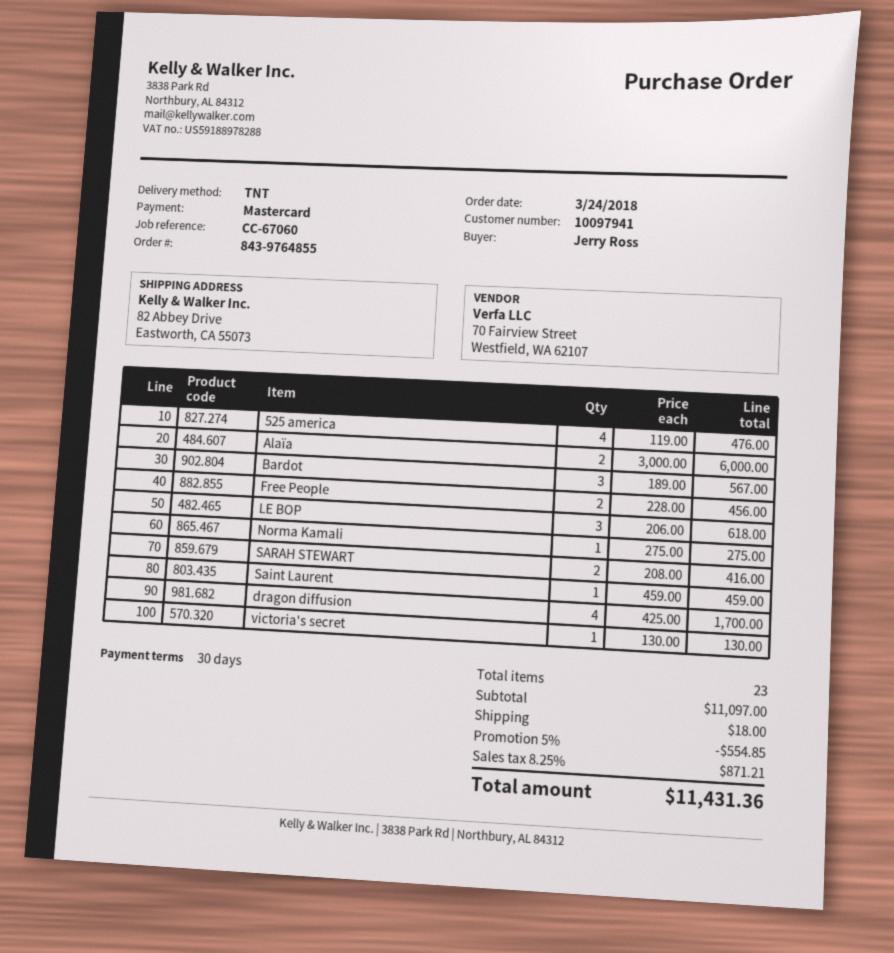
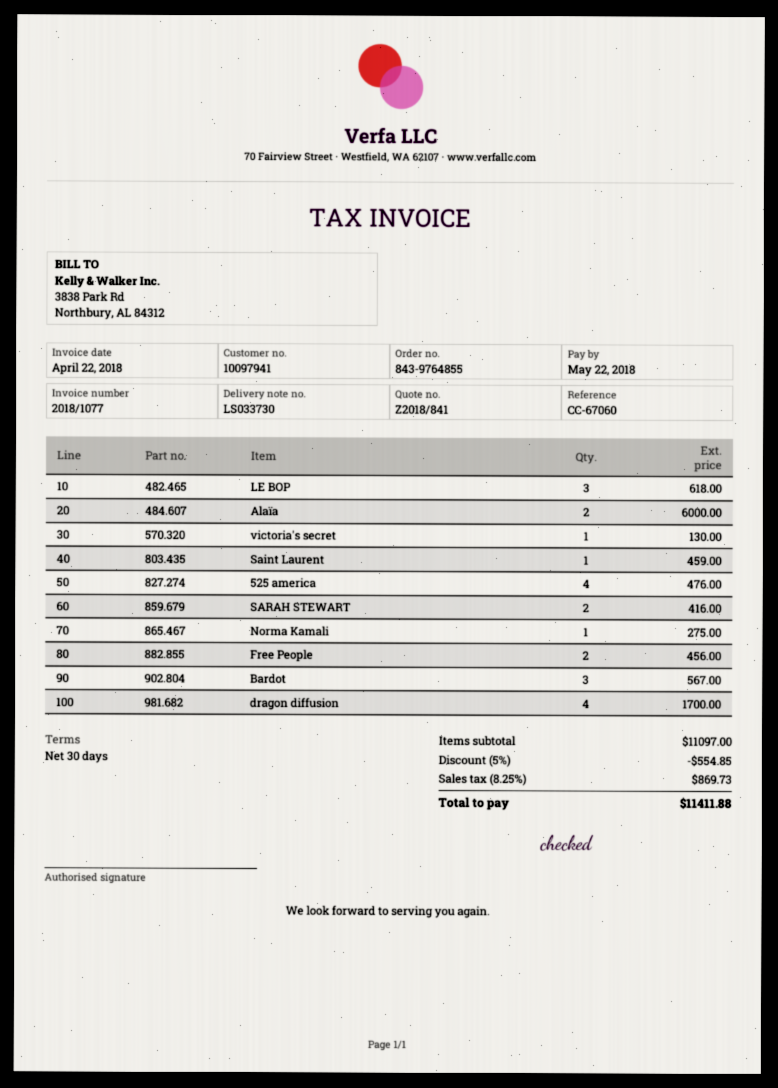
shipping: 18.00 -> none
tax: 8.25% = 871.21 -> 8.25% = 869.73
total: 11431.36 -> 11411.88

